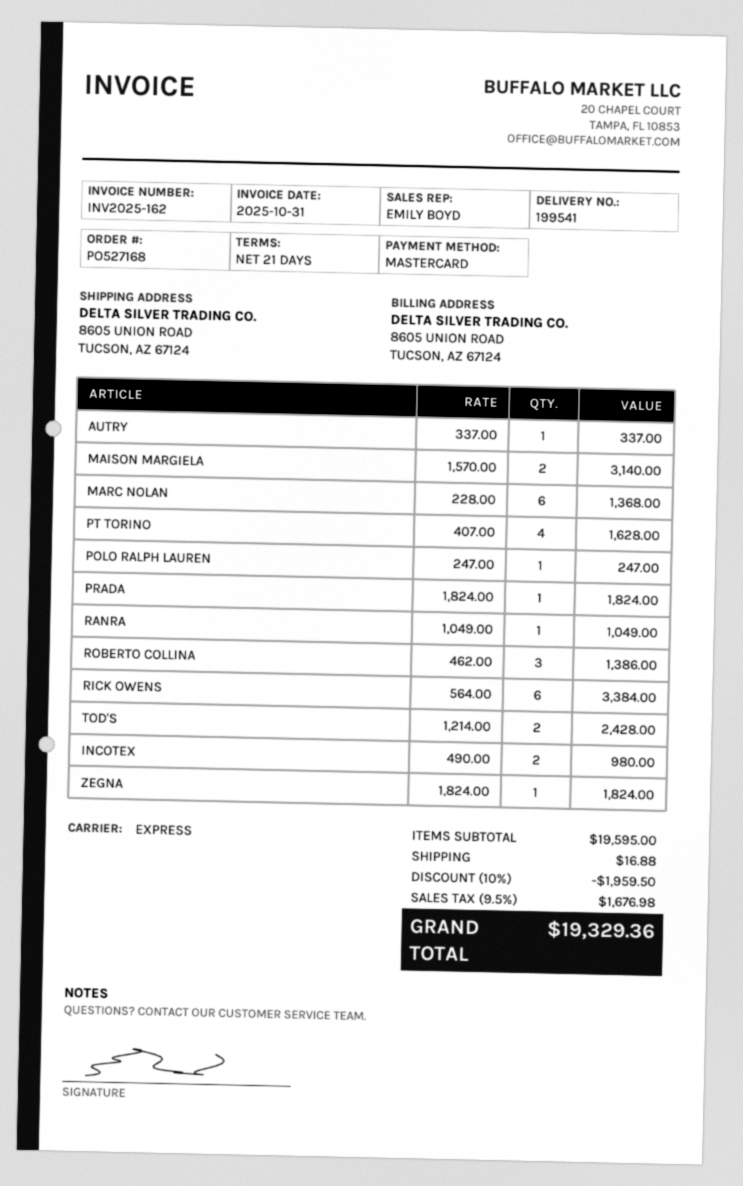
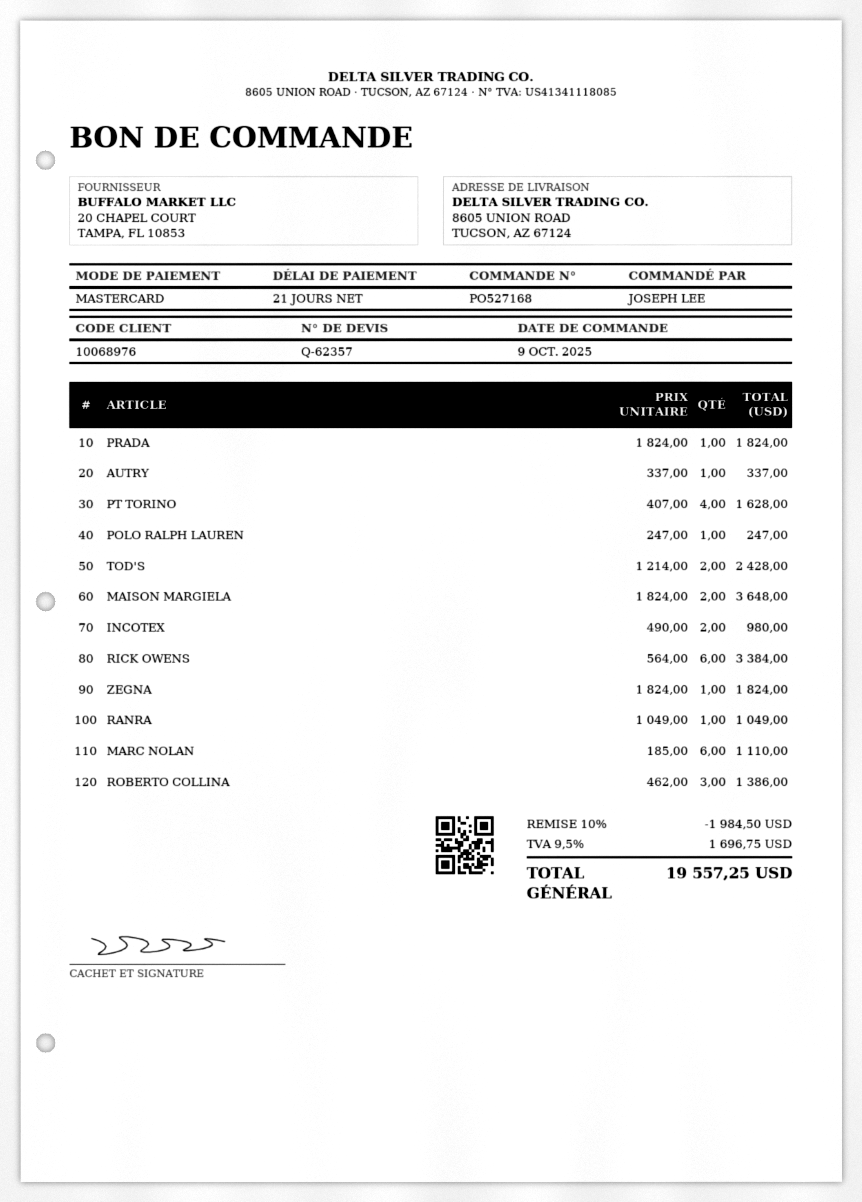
MAISON MARGIELA: 2 x 1570.00 = 3140.00 -> 2 x 1824.00 = 3648.00
MARC NOLAN: 6 x 228.00 = 1368.00 -> 6 x 185.00 = 1110.00
discount: 10% = 1959.50 -> 10% = 1984.50
shipping: 16.88 -> none
tax: 9.5% = 1676.98 -> 9.5% = 1696.75
total: 19329.36 -> 19557.25

